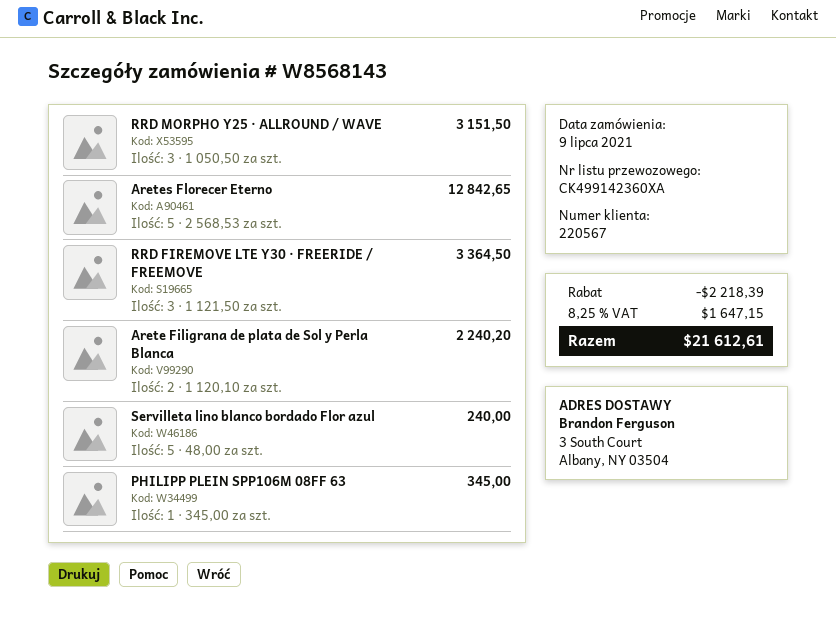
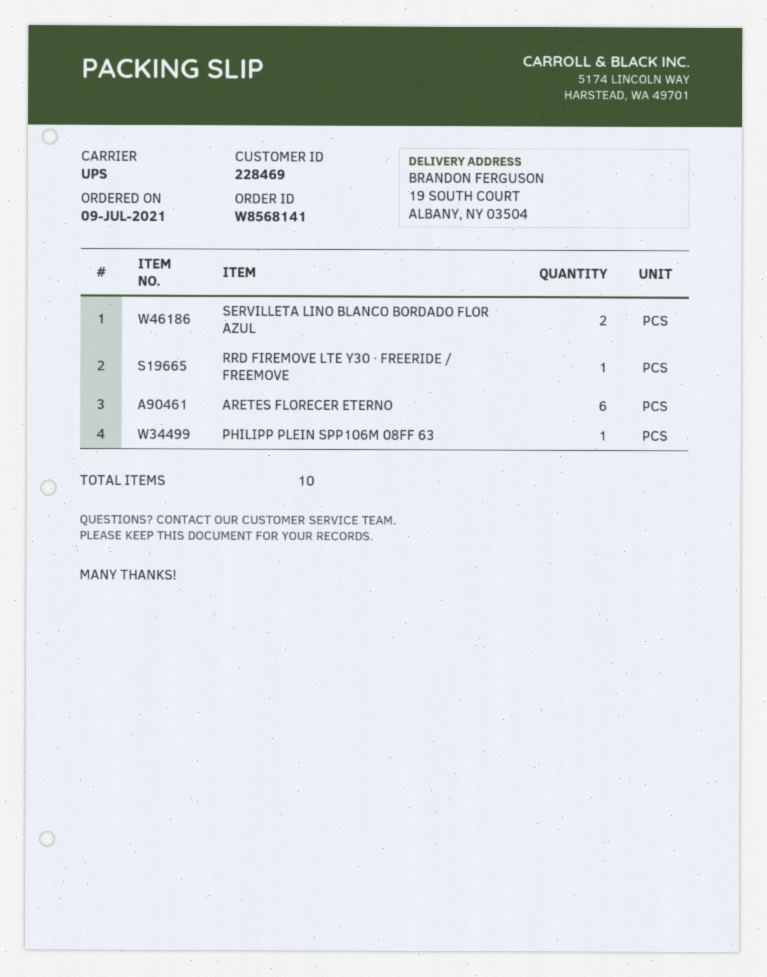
order number: W8568143 -> W8568141
customer number: 220567 -> 228469
ship to: 3 South Court, Albany, NY 03504 -> 19 SOUTH COURT, ALBANY, NY 03504
RRD MORPHO Y25 · ALLROUND / WAVE: 3 -> none
Aretes Florecer Eterno: 5 -> 6
RRD FIREMOVE LTE Y30 · FREERIDE / FREEMOVE: 3 -> 1
Arete Filigrana de plata de Sol y Perla Blanca: 2 -> none
Servilleta lino blanco bordado Flor azul: 5 -> 2

